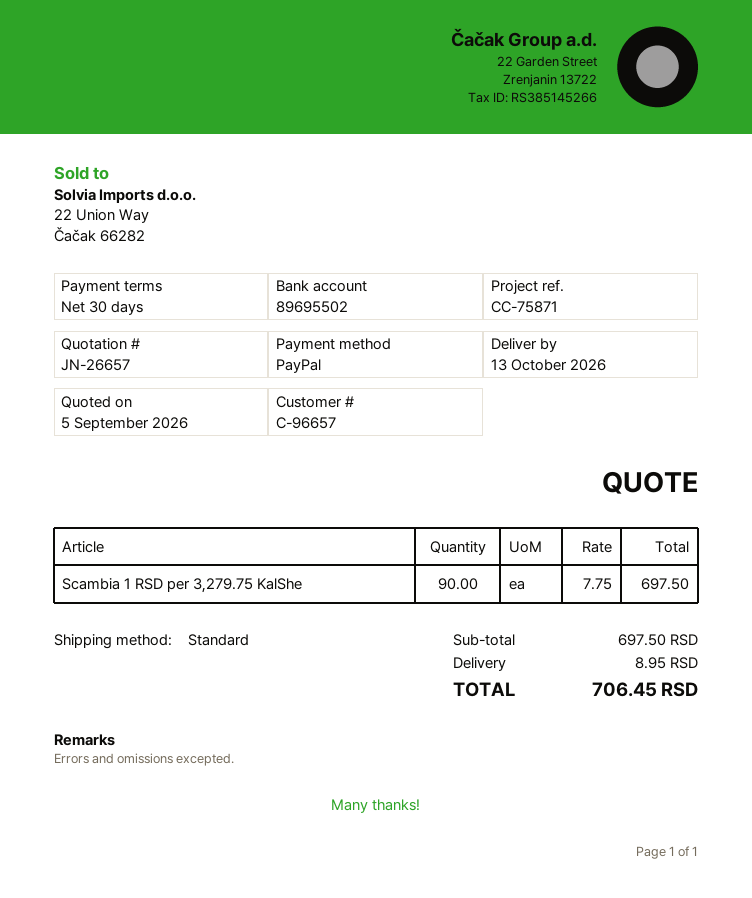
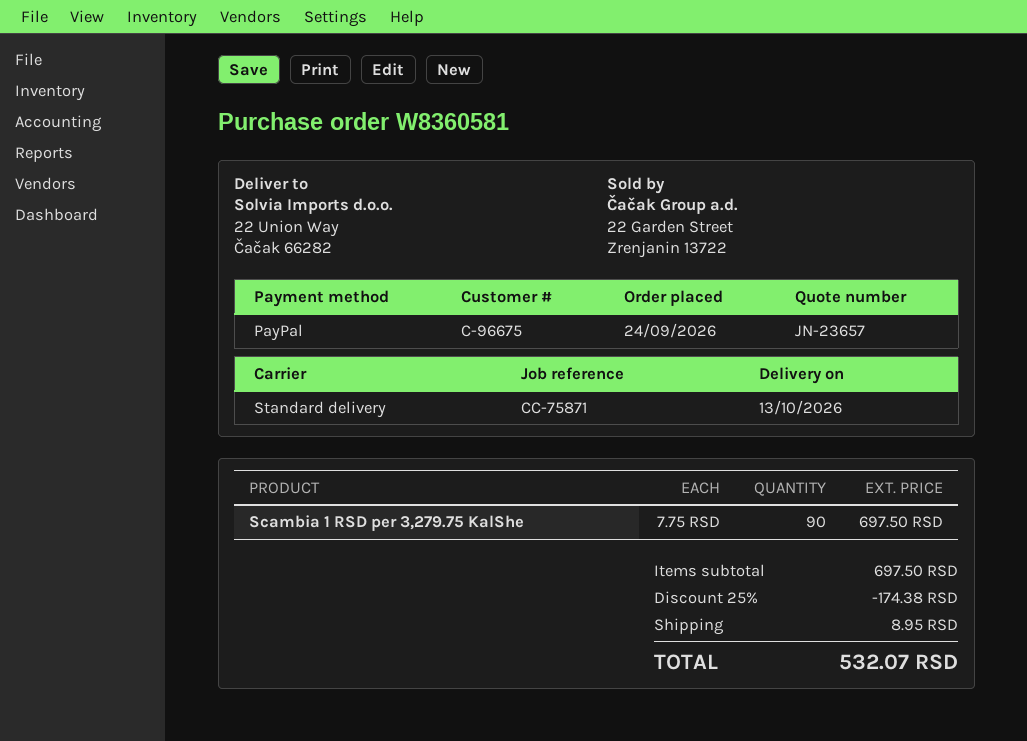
quote number: JN-26657 -> JN-23657
customer number: C-96657 -> C-96675
discount: none -> 25% = 174.38
total: 706.45 -> 532.07

